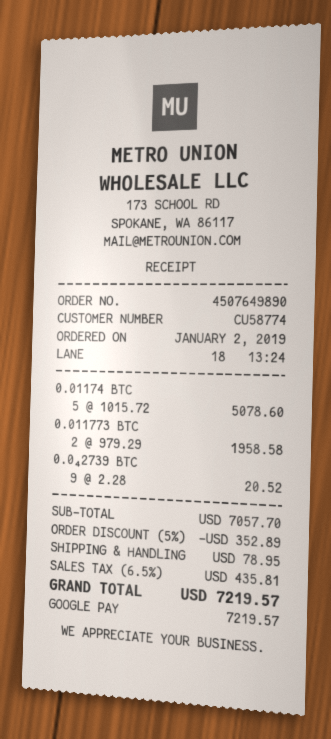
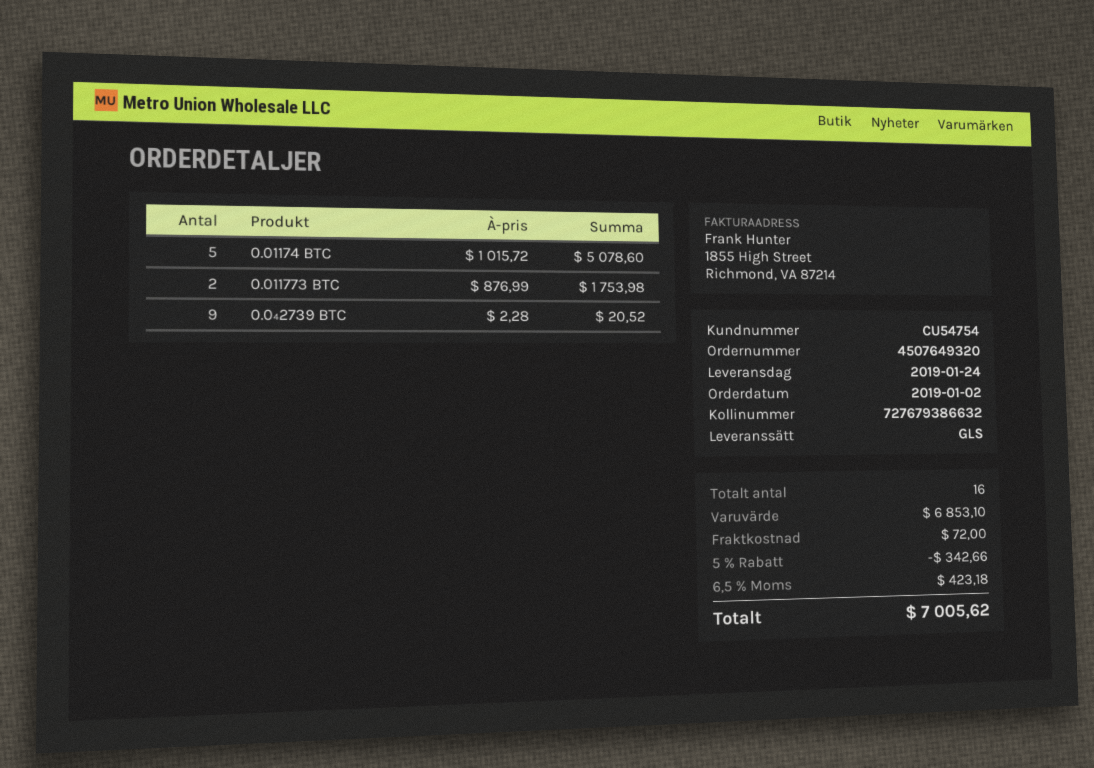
order number: 4507649890 -> 4507649320
customer number: CU58774 -> CU54754
0.011773 BTC: 2 x 979.29 = 1958.58 -> 2 x 876.99 = 1753.98
subtotal: 7057.70 -> 6853.10
discount: 5% = 352.89 -> 5% = 342.66
shipping: 78.95 -> 72.00
tax: 6.5% = 435.81 -> 6.5% = 423.18
total: 7219.57 -> 7005.62

